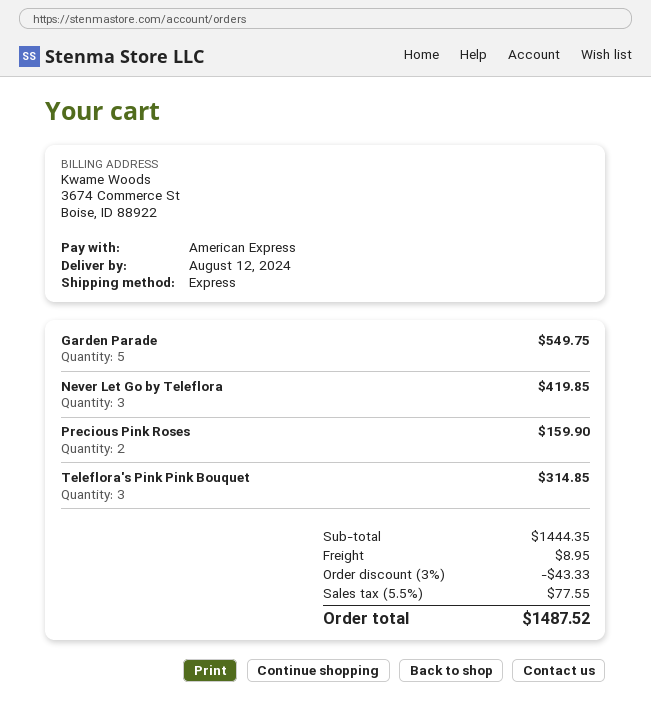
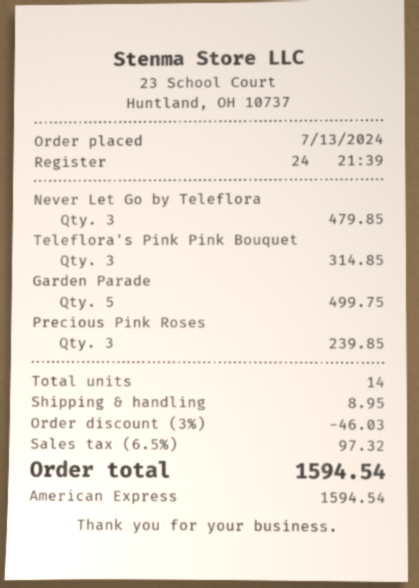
Garden Parade: 5 for 549.75 -> 5 for 499.75
Never Let Go by Teleflora: 3 for 419.85 -> 3 for 479.85
Precious Pink Roses: 2 for 159.90 -> 3 for 239.85
discount: 3% = 43.33 -> 3% = 46.03
tax: 5.5% = 77.55 -> 6.5% = 97.32
total: 1487.52 -> 1594.54

